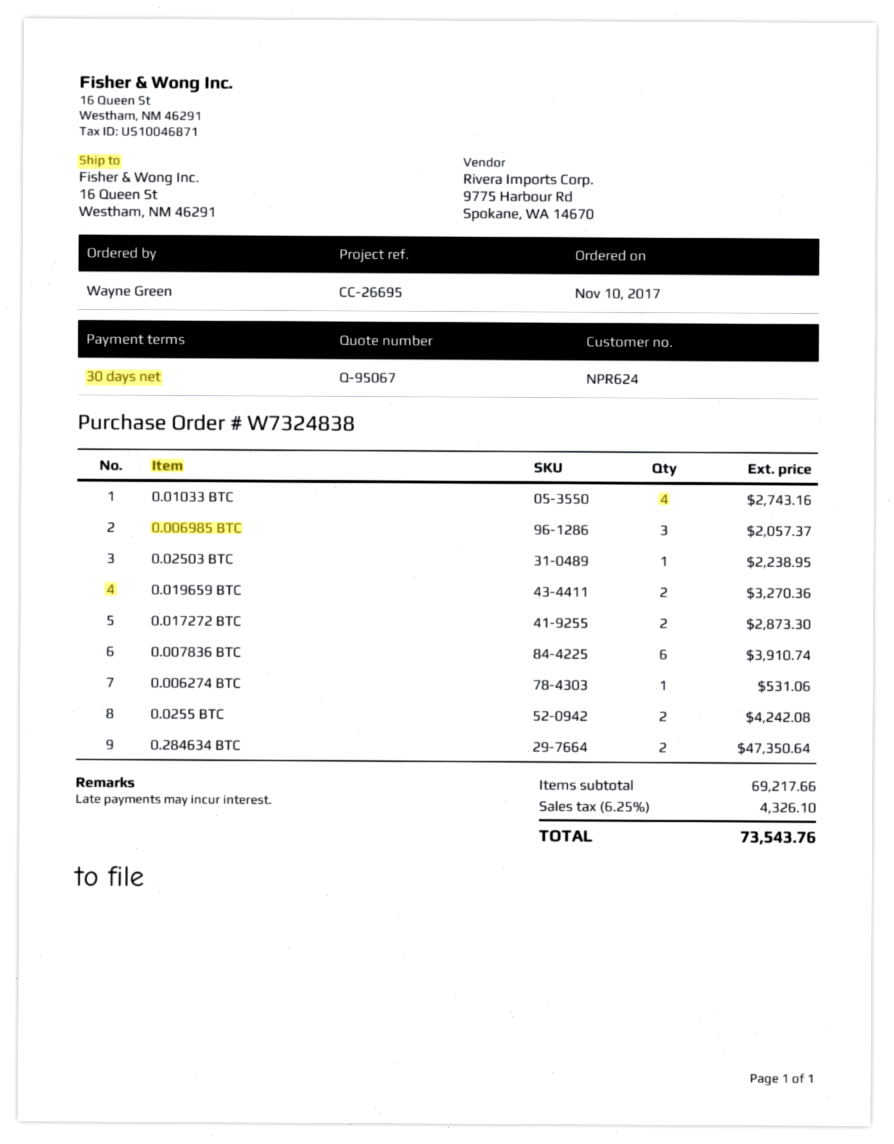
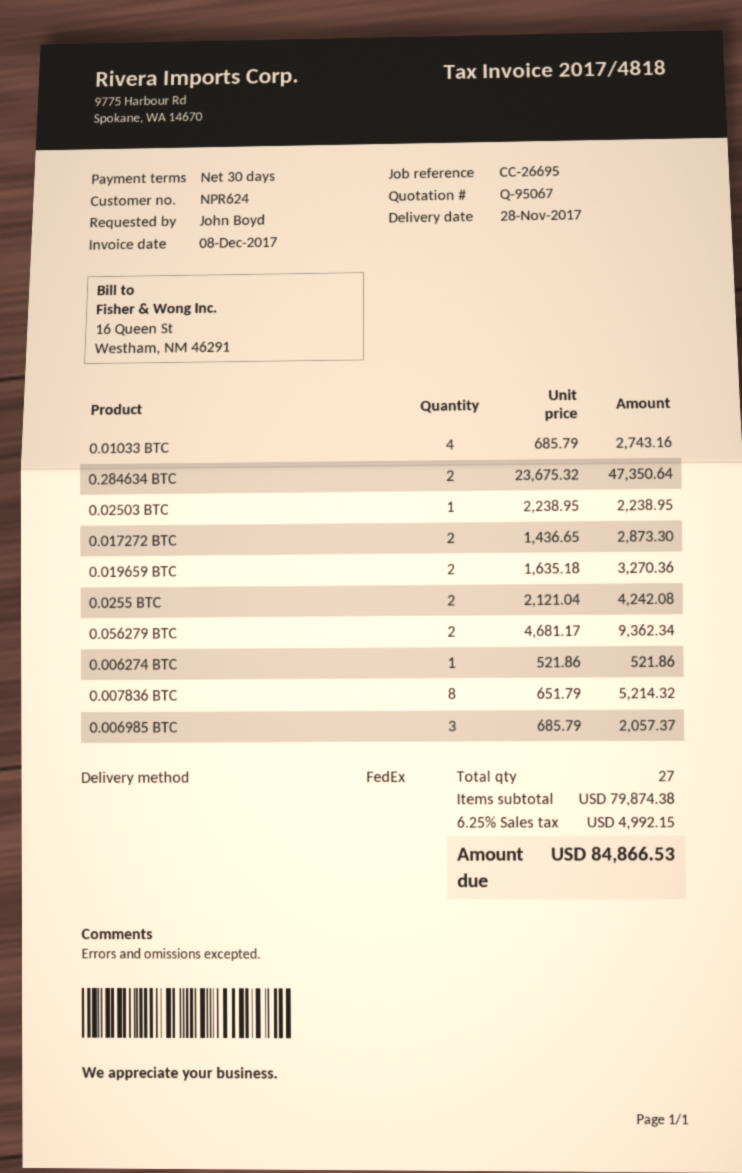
ordered by: Wayne Green -> John Boyd
0.007836 BTC: 6 for 3910.74 -> 8 for 5214.32
0.006274 BTC: 1 for 531.06 -> 1 for 521.86
0.056279 BTC: none -> 2 for 9362.34
subtotal: 69217.66 -> 79874.38
tax: 6.25% = 4326.10 -> 6.25% = 4992.15
total: 73543.76 -> 84866.53

